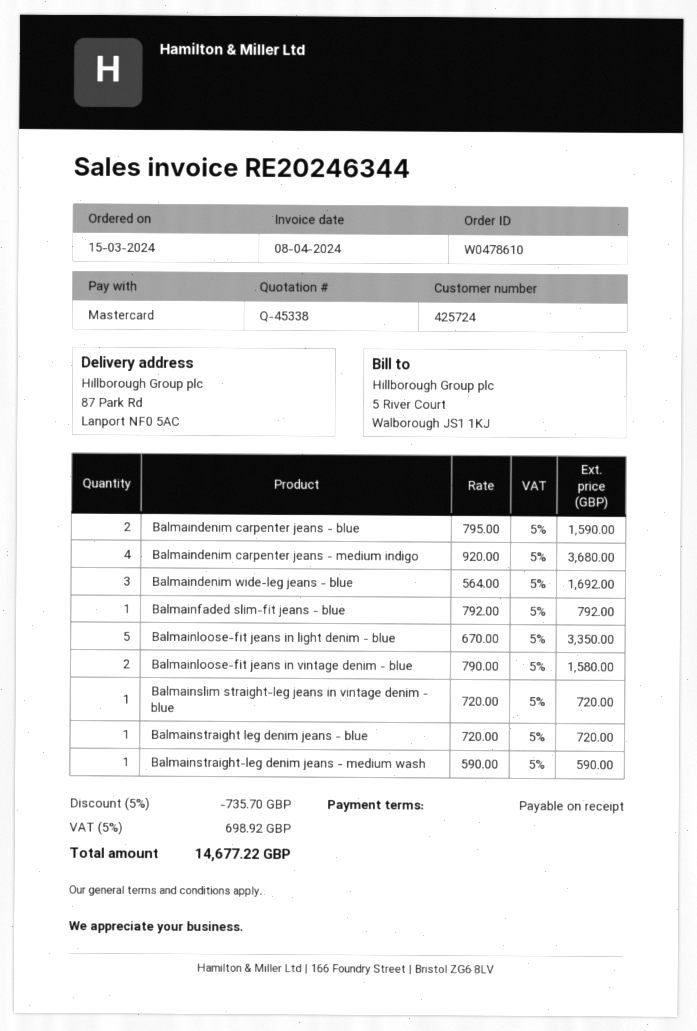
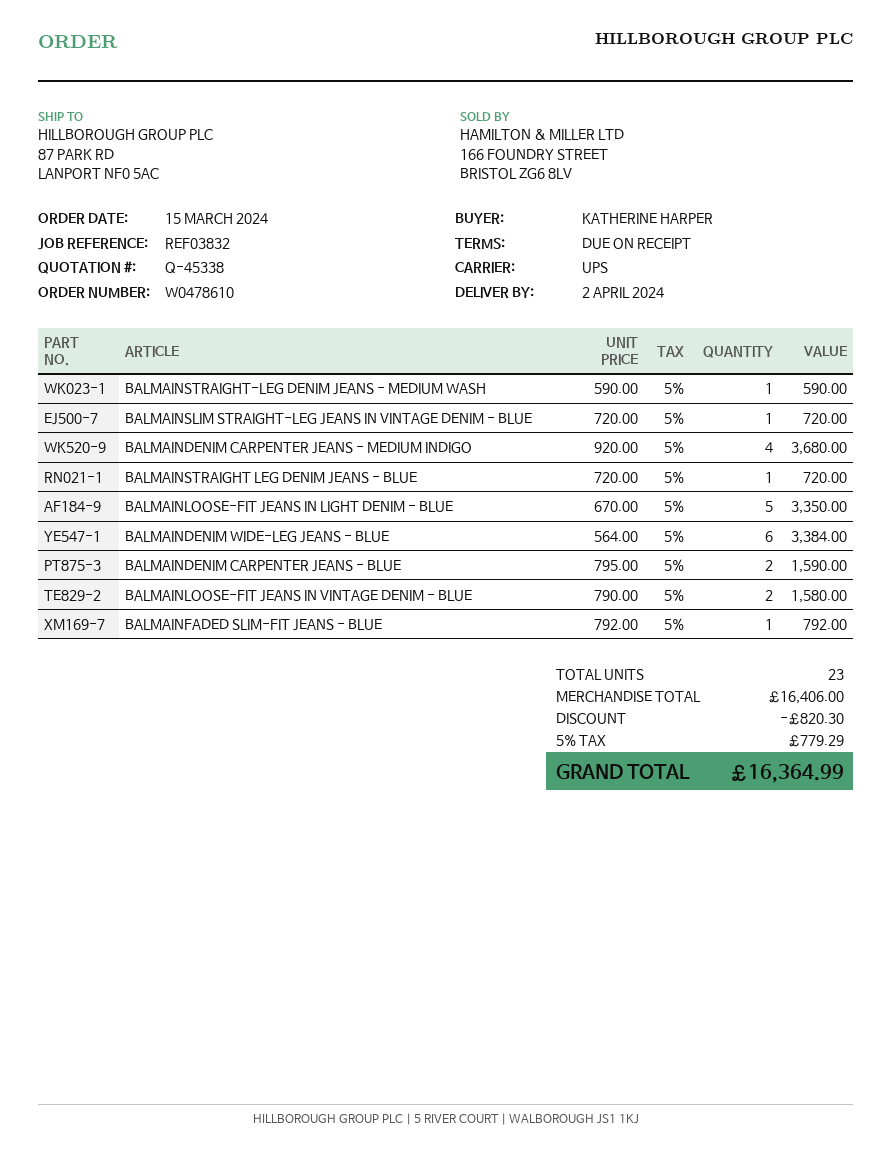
Balmaindenim wide-leg jeans - blue: 3 x 564.00 = 1692.00 -> 6 x 564.00 = 3384.00
discount: 735.70 -> 820.30
tax: 5% = 698.92 -> 5% = 779.29
total: 14677.22 -> 16364.99

